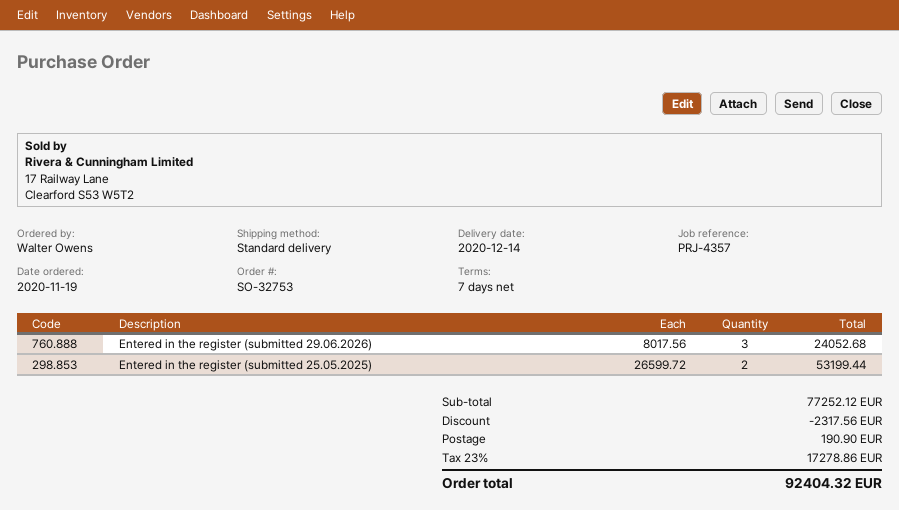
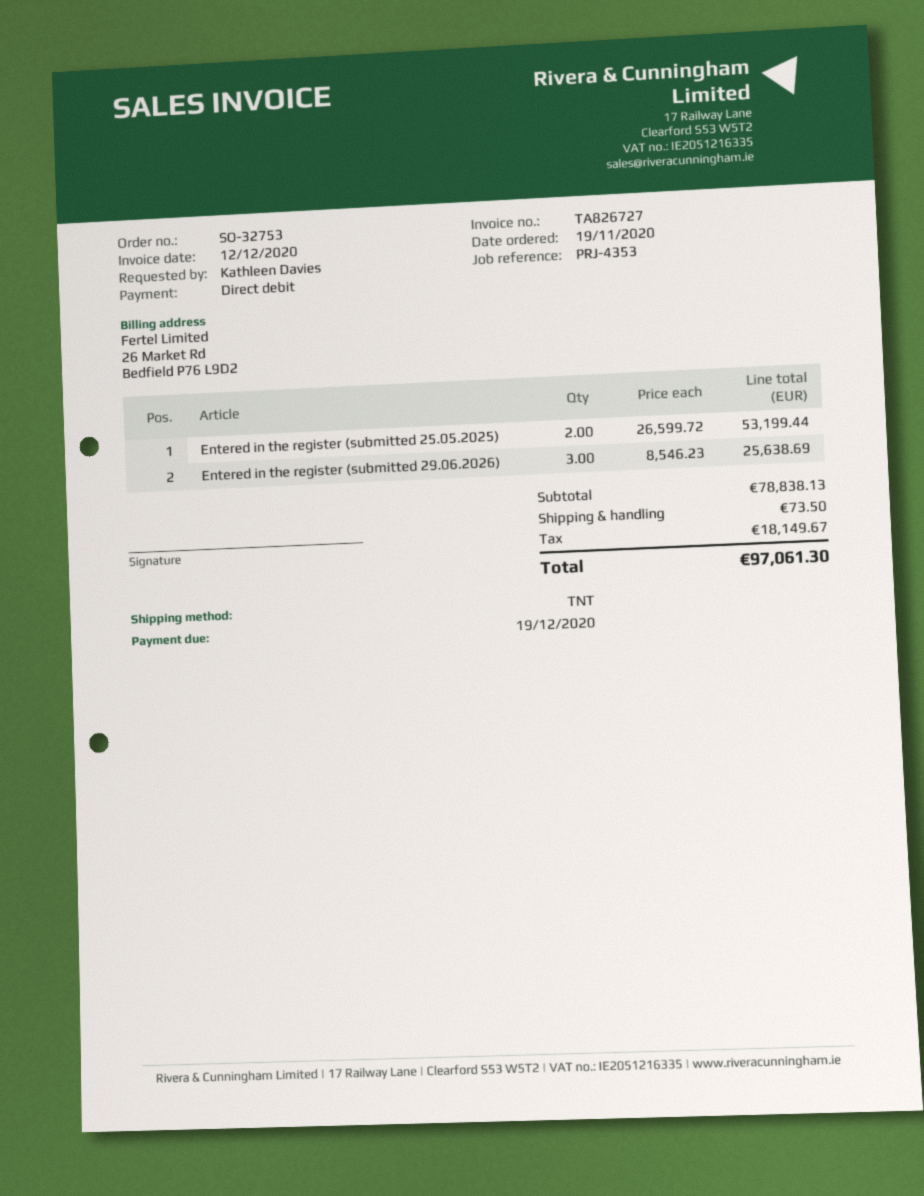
reference: PRJ-4357 -> PRJ-4353
ordered by: Walter Owens -> Kathleen Davies
shipping method: standard -> TNT
Entered in the register (submitted 29.06.2026): 3 x 8017.56 = 24052.68 -> 3 x 8546.23 = 25638.69
subtotal: 77252.12 -> 78838.13
discount: 2317.56 -> none
shipping: 190.90 -> 73.50
tax: 17278.86 -> 18149.67
total: 92404.32 -> 97061.30

